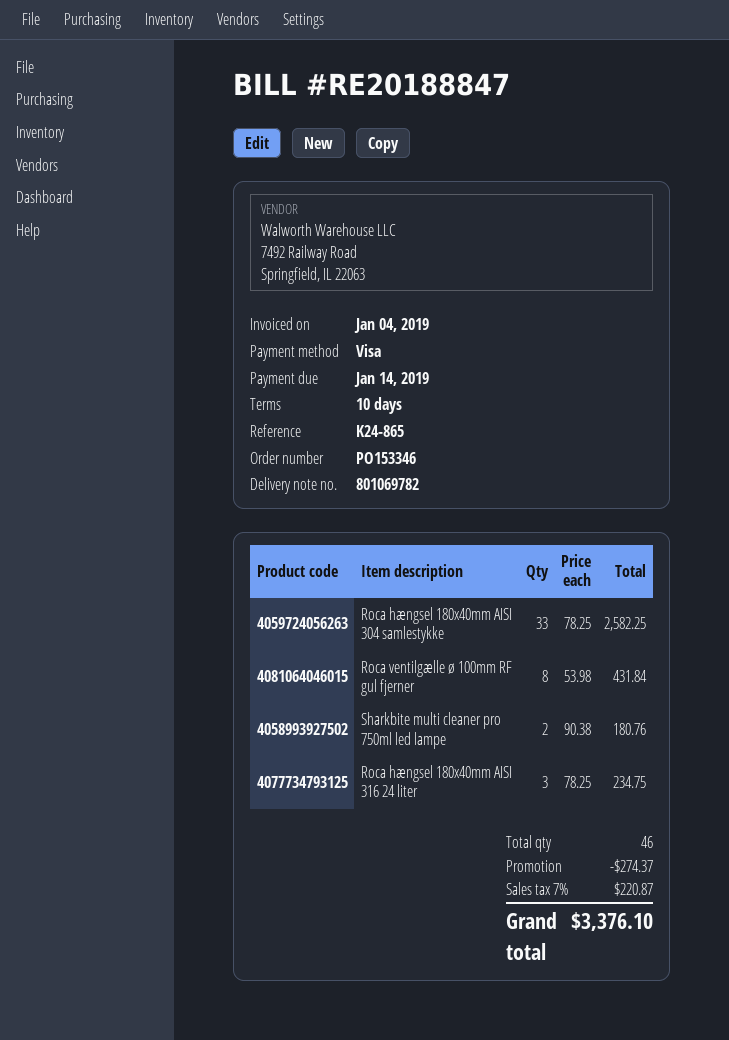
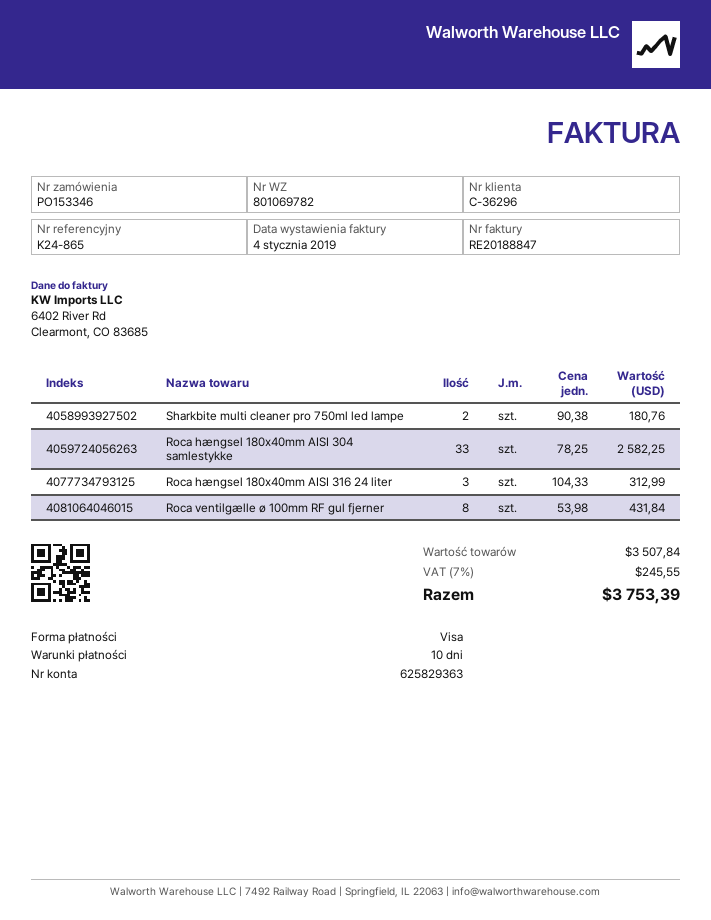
Roca hængsel 180x40mm AISI 316 24 liter: 3 x 78.25 = 234.75 -> 3 x 104.33 = 312.99
discount: 274.37 -> none
tax: 7% = 220.87 -> 7% = 245.55
total: 3376.10 -> 3753.39

